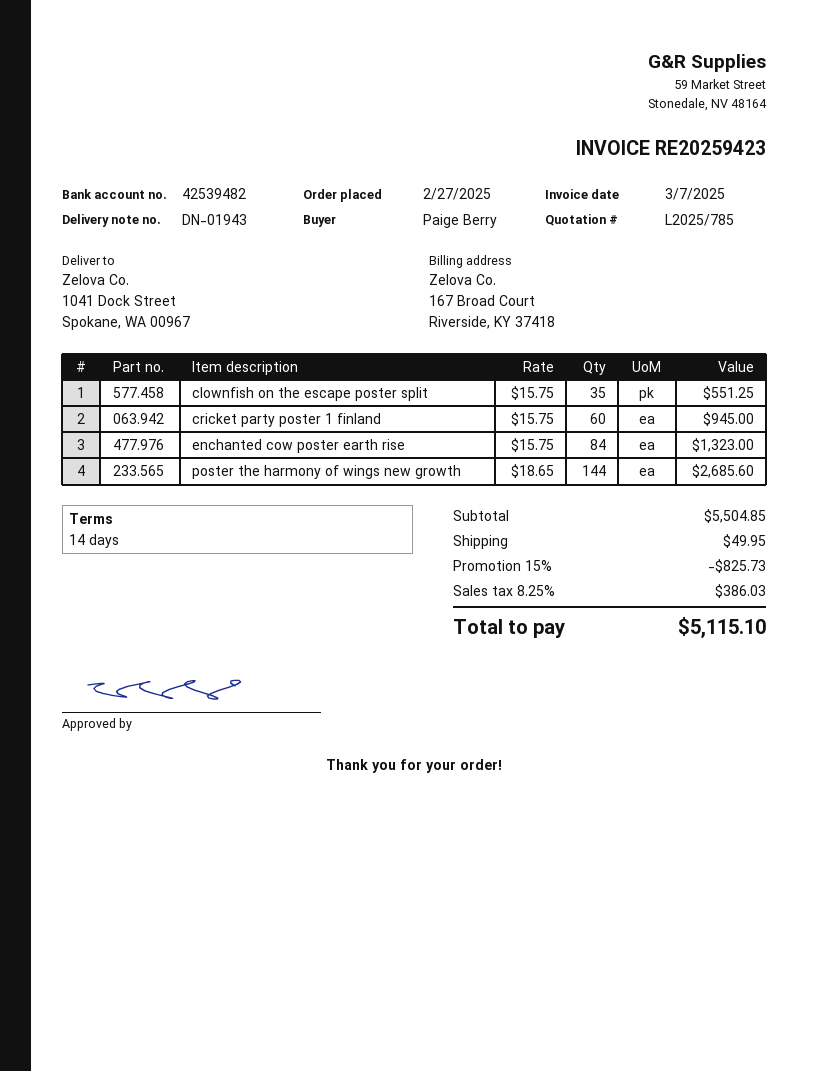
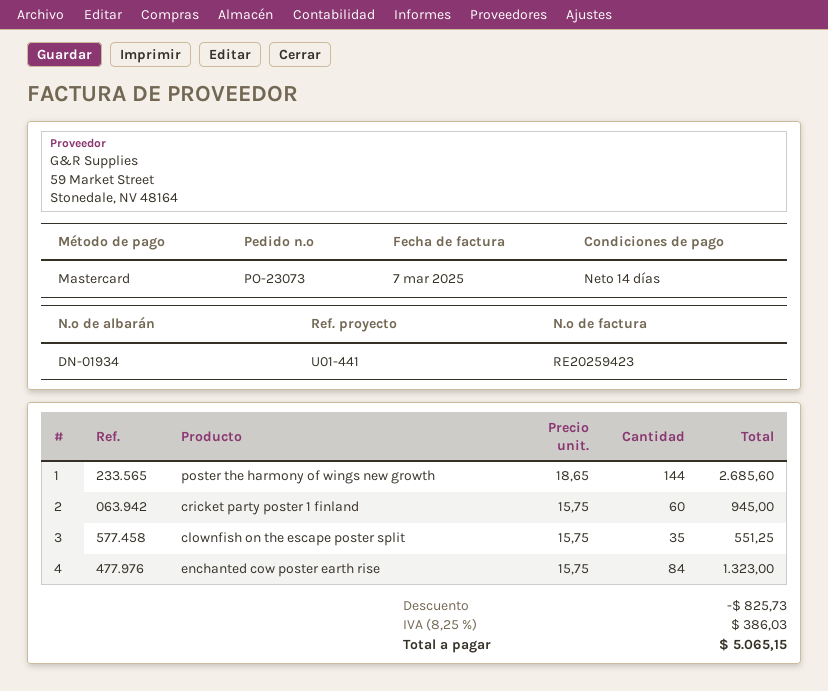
delivery note number: DN-01943 -> DN-01934
shipping: 49.95 -> none
total: 5115.10 -> 5065.15

